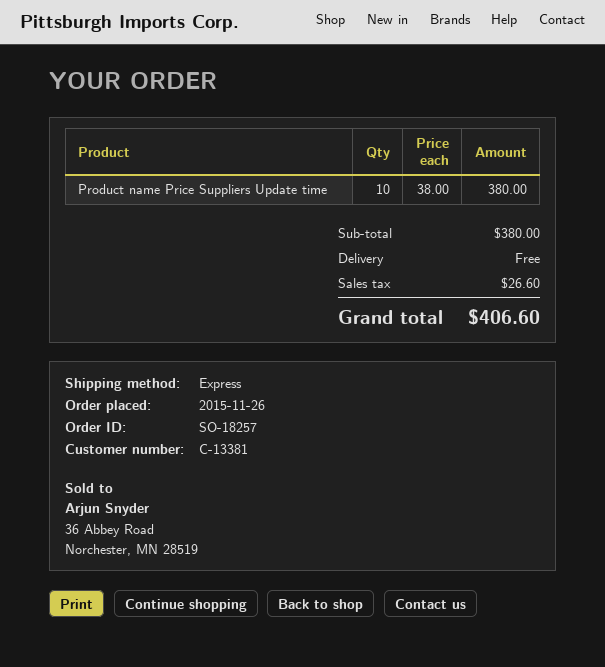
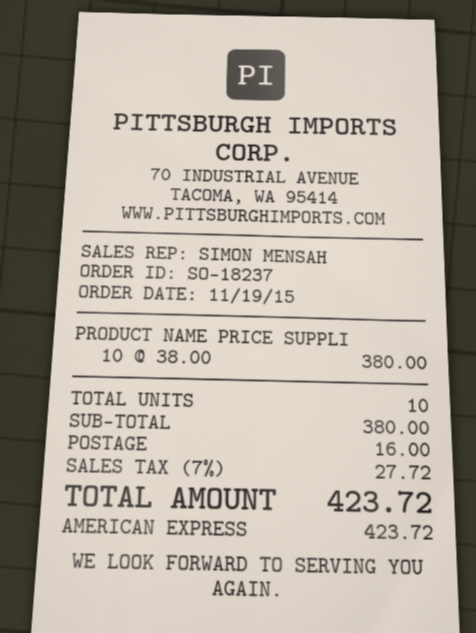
order number: SO-18257 -> SO-18237
order date: 2015-11-26 -> 2015-11-19
shipping: 0.00 -> 16.00
tax: 26.60 -> 27.72
total: 406.60 -> 423.72

